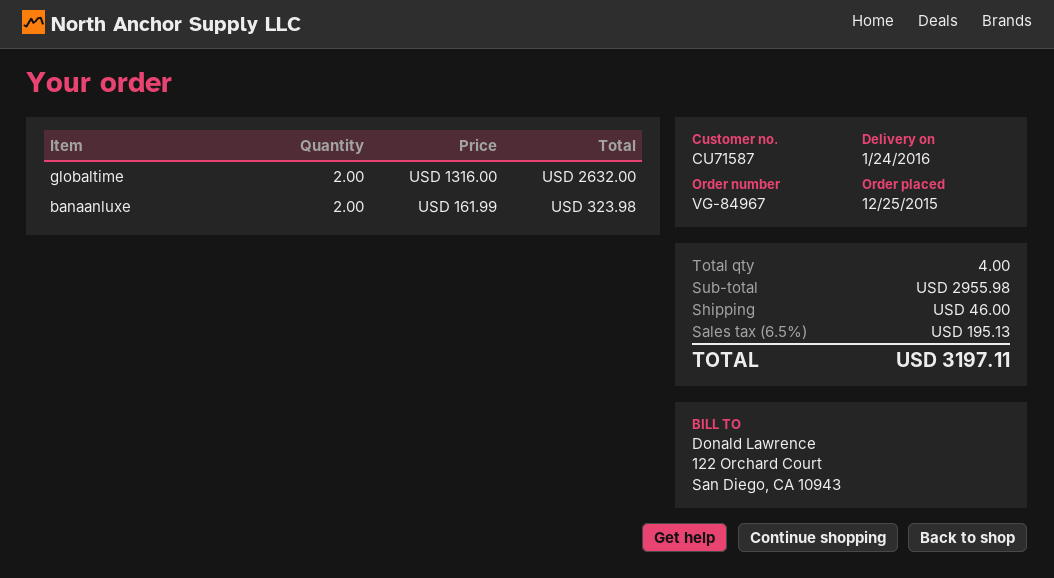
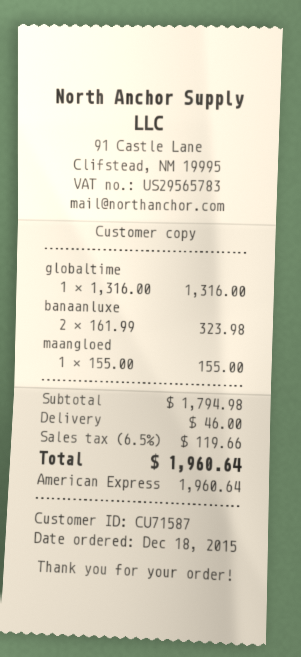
order date: 2015-12-25 -> 2015-12-18
globaltime: 2 x 1316.00 = 2632.00 -> 1 x 1316.00 = 1316.00
maangloed: none -> 1 x 155.00 = 155.00
subtotal: 2955.98 -> 1794.98
tax: 6.5% = 195.13 -> 6.5% = 119.66
total: 3197.11 -> 1960.64

